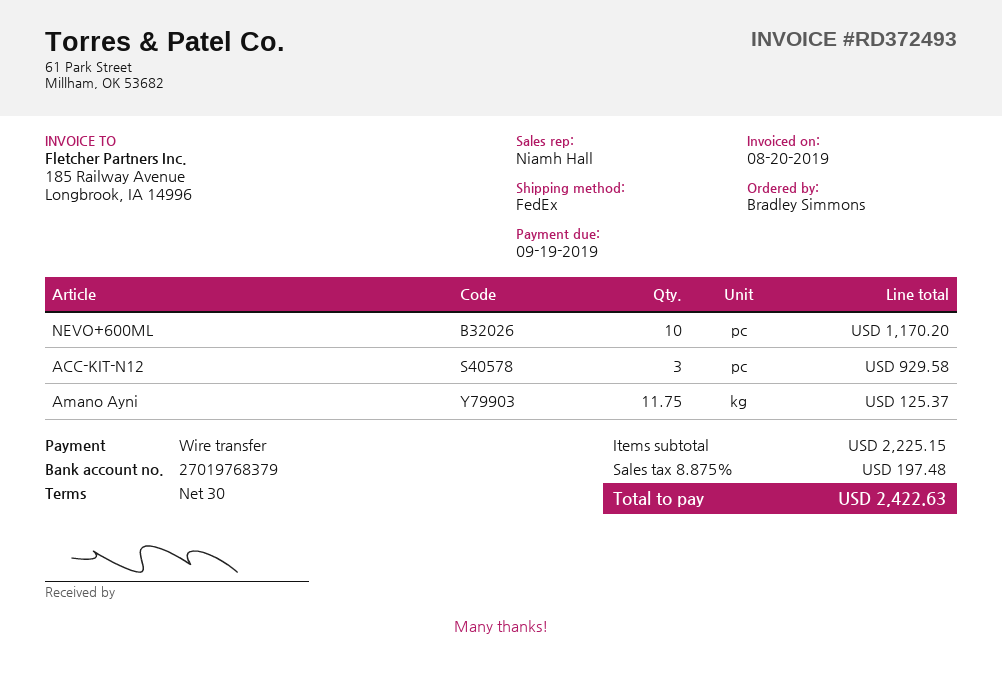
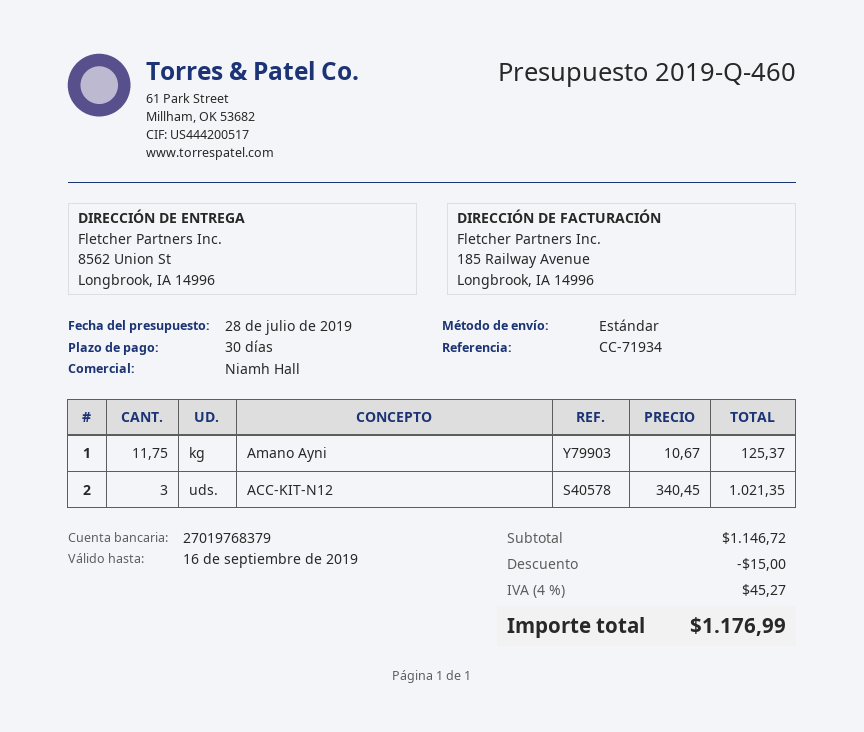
shipping method: FedEx -> standard
NEVO+600ML: 10 for 1170.20 -> none
ACC-KIT-N12: 3 for 929.58 -> 3 for 1021.35
subtotal: 2225.15 -> 1146.72
discount: none -> 15.00
tax: 8.875% = 197.48 -> 4% = 45.27
total: 2422.63 -> 1176.99

